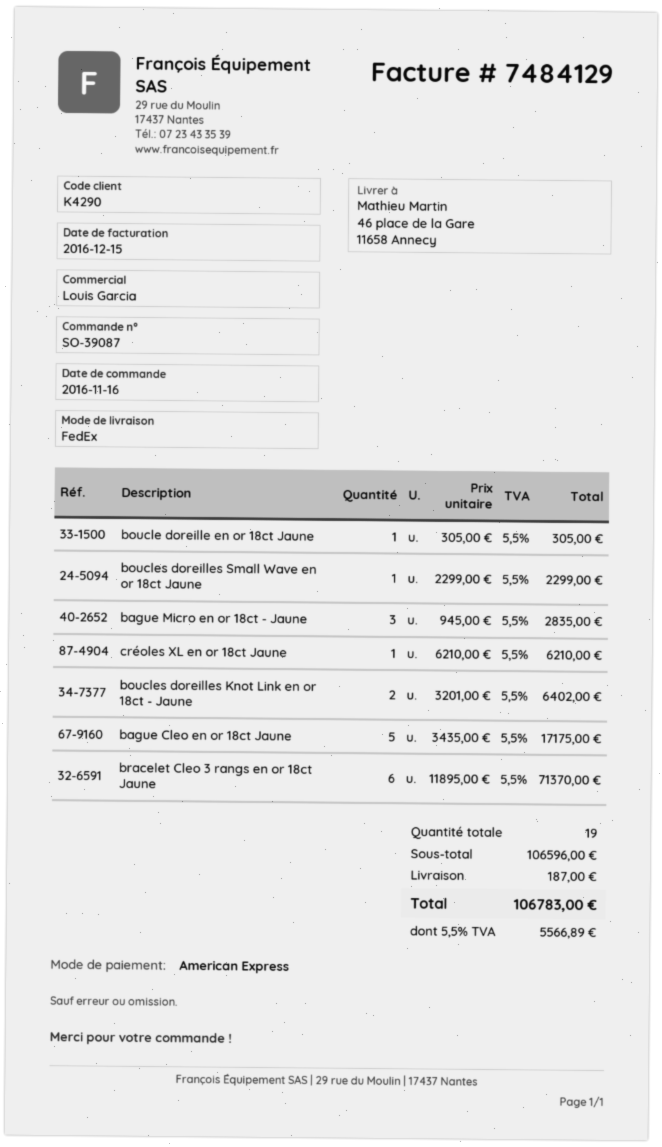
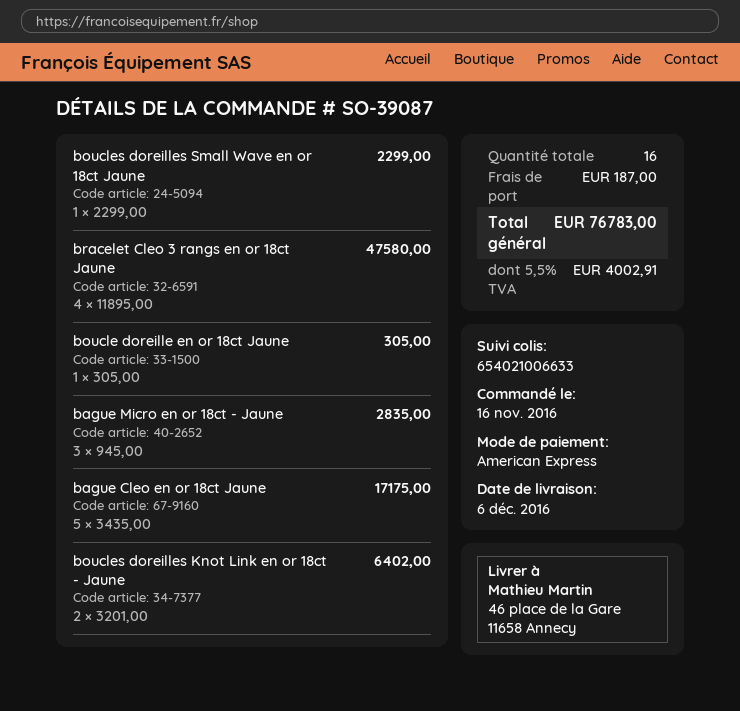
créoles XL en or 18ct Jaune: 1 x 6210.00 = 6210.00 -> none
bracelet Cleo 3 rangs en or 18ct Jaune: 6 x 11895.00 = 71370.00 -> 4 x 11895.00 = 47580.00
total quantity: 19 -> 16
tax: 5.5% = 5566.89 -> 5.5% = 4002.91
total: 106783.00 -> 76783.00

